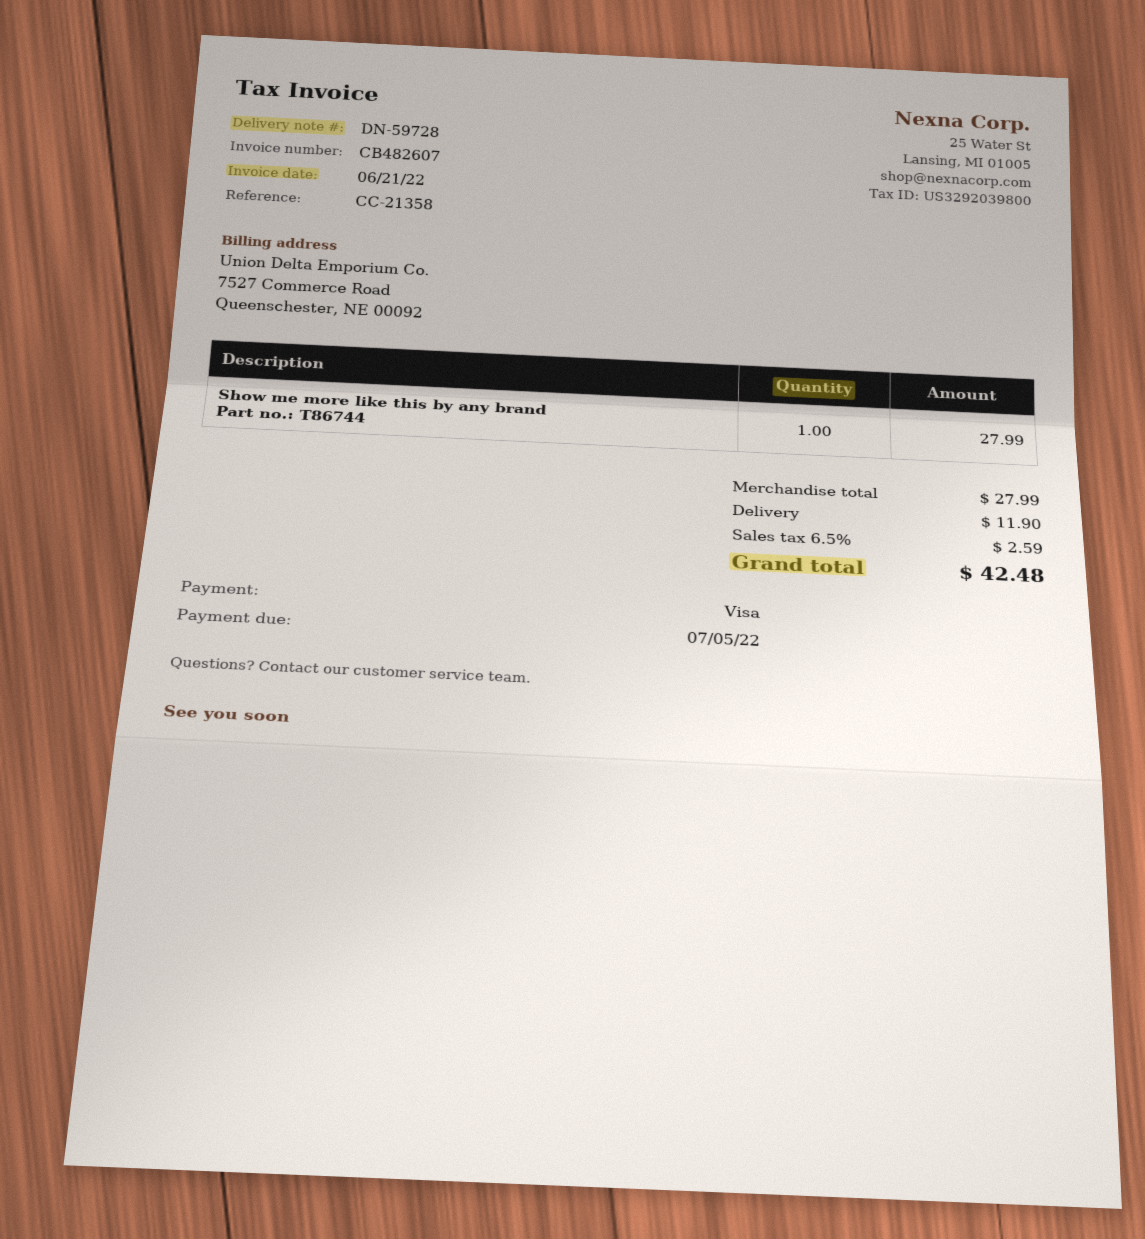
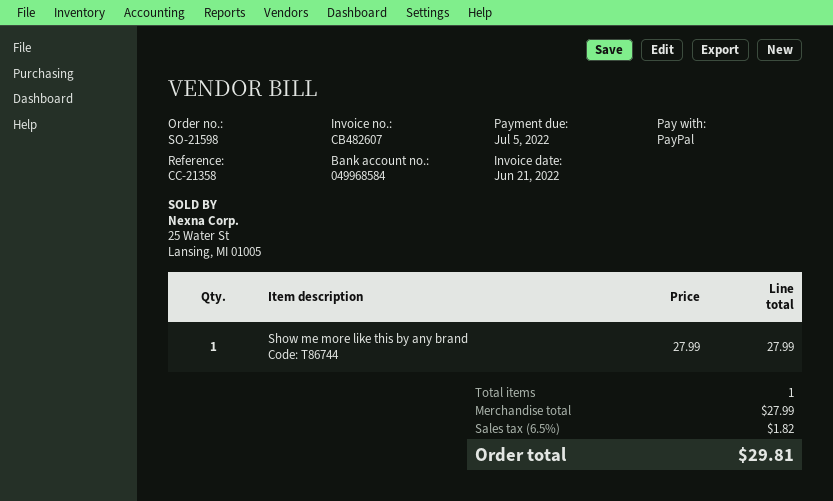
payment method: Visa -> PayPal
shipping: 11.90 -> none
tax: 6.5% = 2.59 -> 6.5% = 1.82
total: 42.48 -> 29.81

